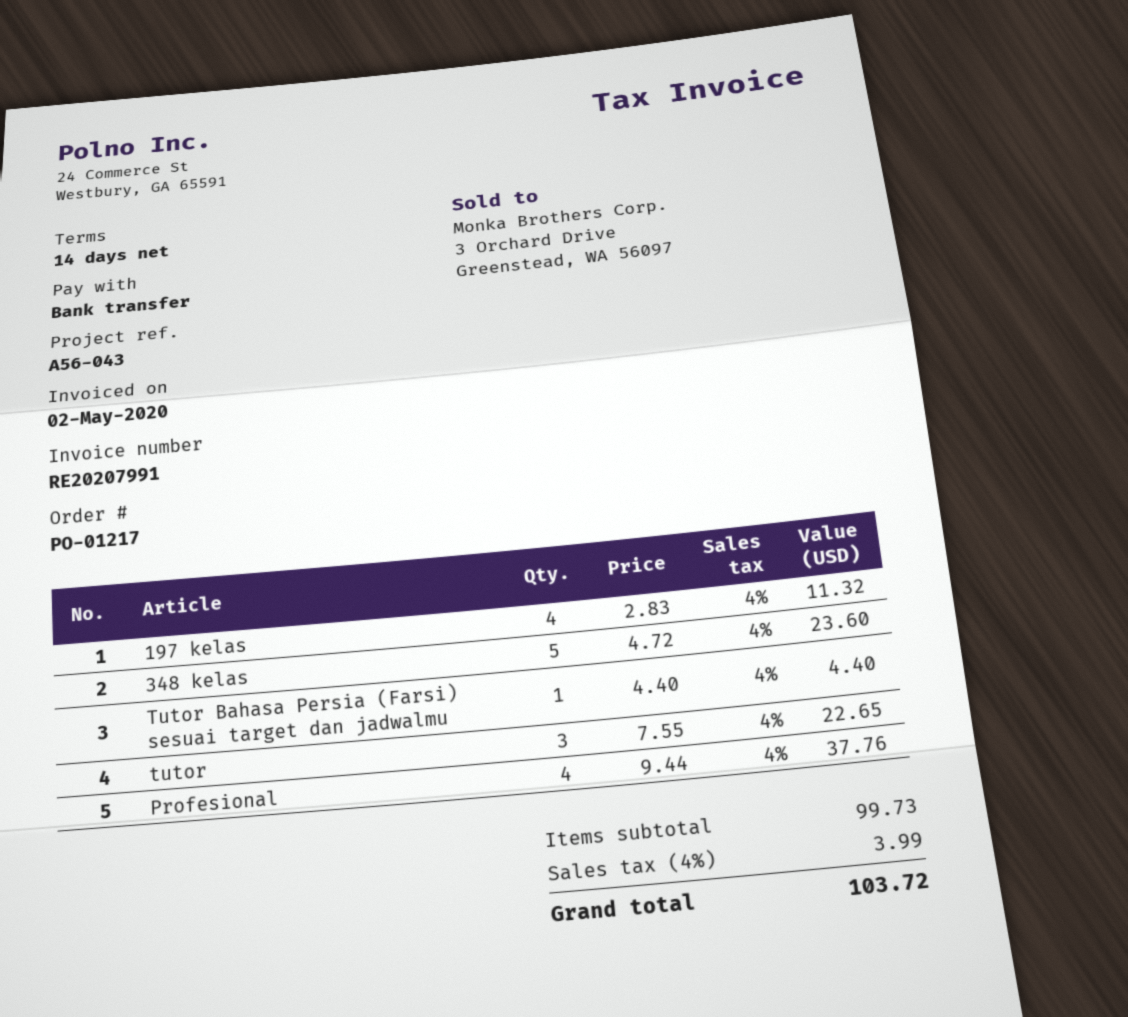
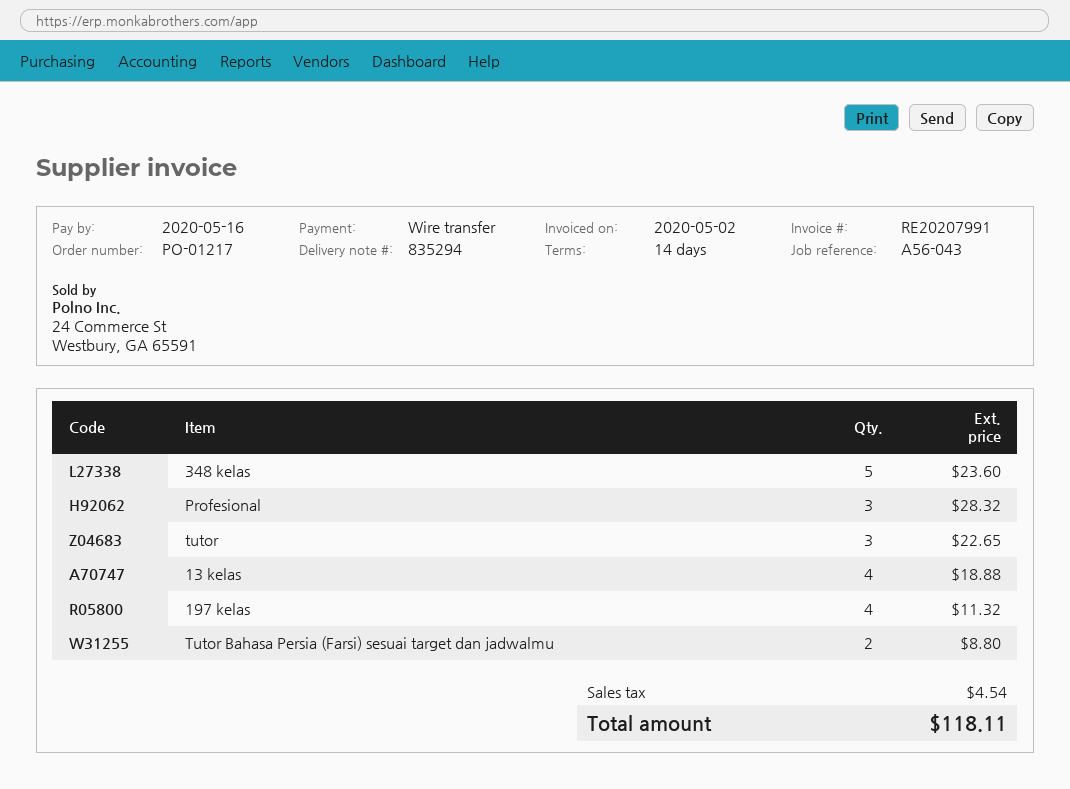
Tutor Bahasa Persia (Farsi) sesuai target dan jadwalmu: 1 for 4.40 -> 2 for 8.80
Profesional: 4 for 37.76 -> 3 for 28.32
13 kelas: none -> 4 for 18.88
tax: 3.99 -> 4.54
total: 103.72 -> 118.11

